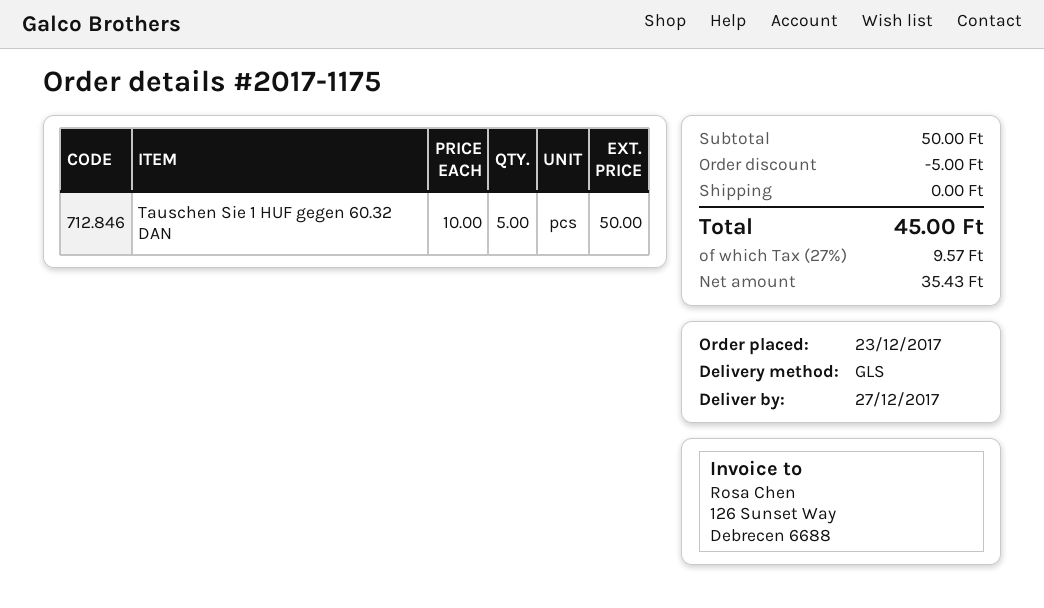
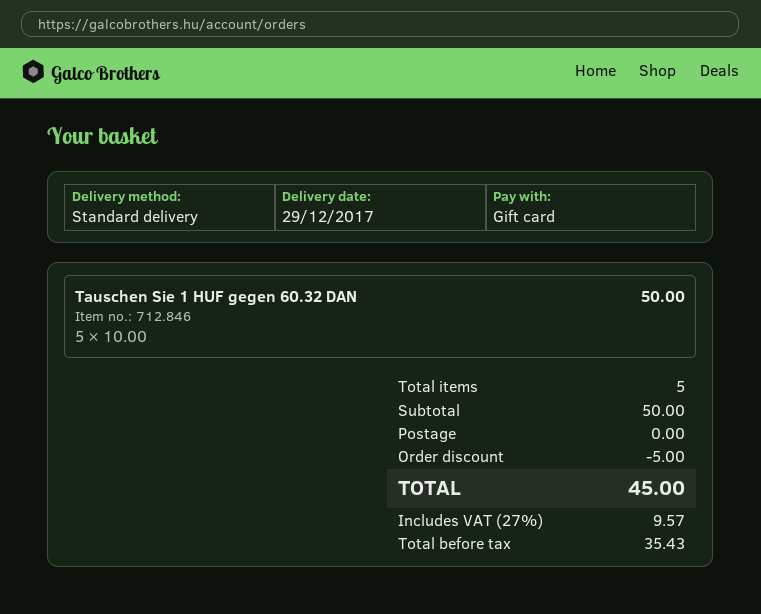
delivery date: 2017-12-27 -> 2017-12-29
shipping method: GLS -> standard

